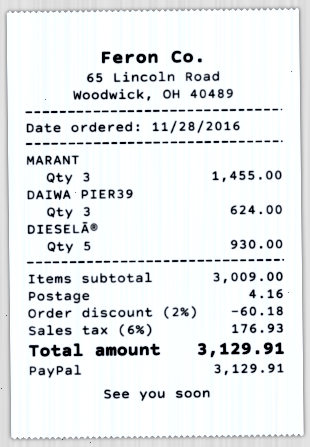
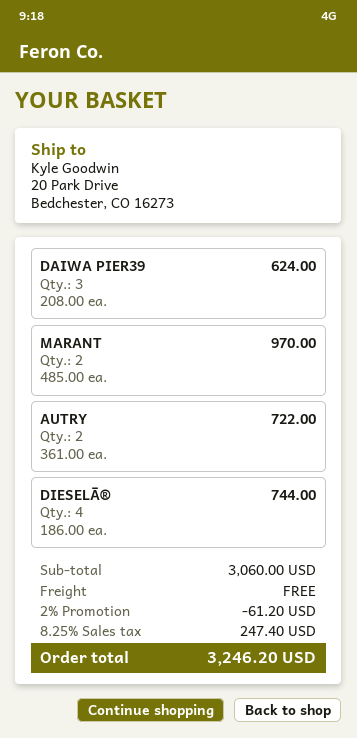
MARANT: 3 for 1455.00 -> 2 for 970.00
DIESELĀ®: 5 for 930.00 -> 4 for 744.00
AUTRY: none -> 2 for 722.00
subtotal: 3009.00 -> 3060.00
discount: 2% = 60.18 -> 2% = 61.20
shipping: 4.16 -> 0.00
tax: 6% = 176.93 -> 8.25% = 247.40
total: 3129.91 -> 3246.20

